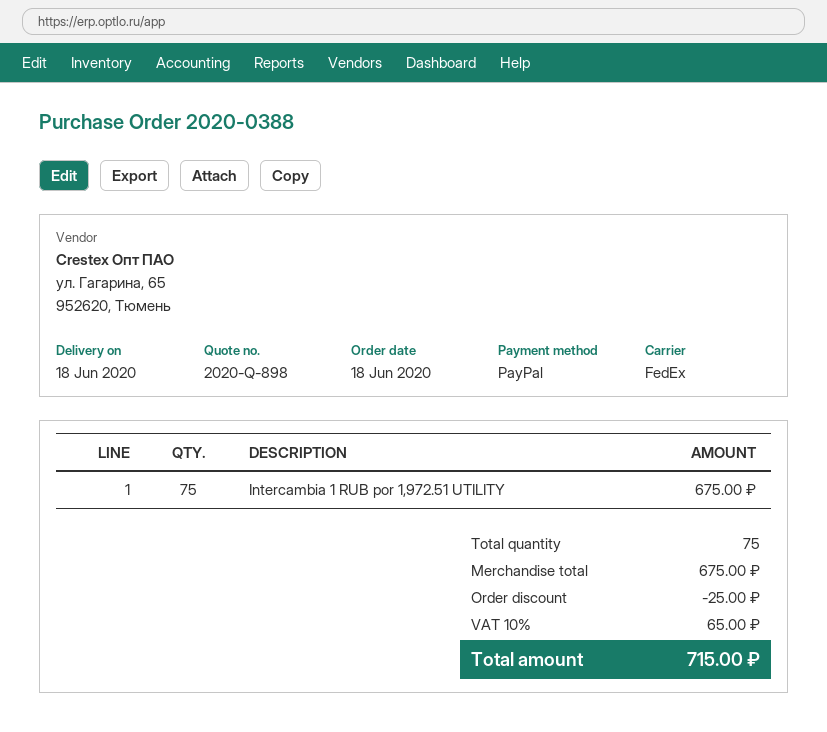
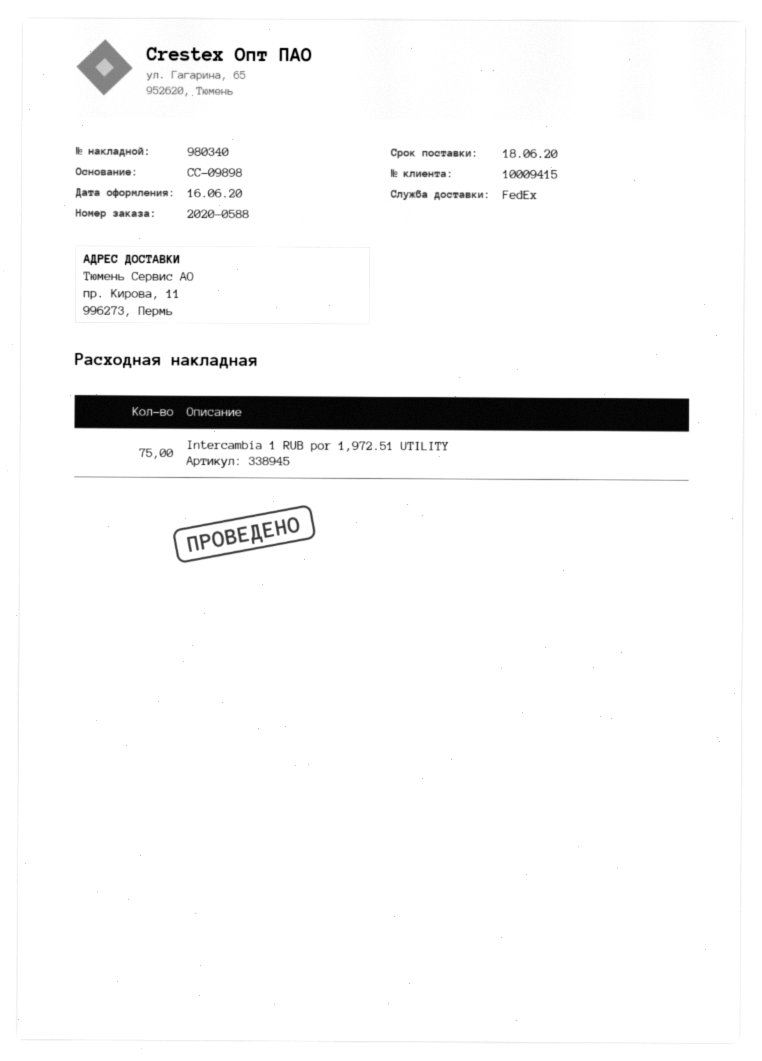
order number: 2020-0388 -> 2020-0588
order date: 2020-06-18 -> 2020-06-16

